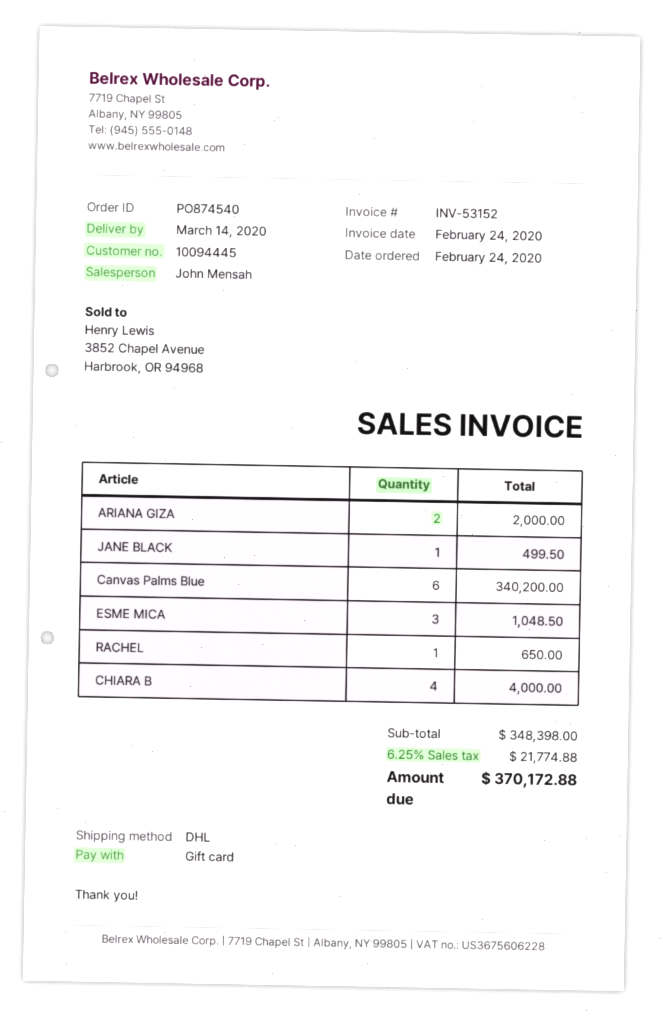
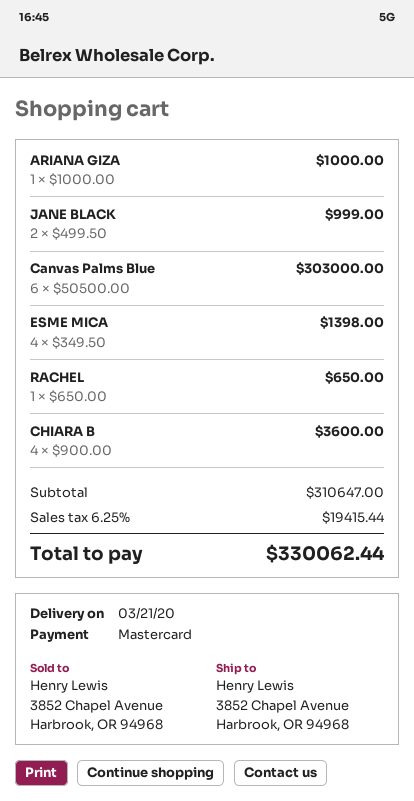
delivery date: 2020-03-14 -> 2020-03-21
payment method: gift card -> Mastercard
ARIANA GIZA: 2 for 2000.00 -> 1 for 1000.00
JANE BLACK: 1 for 499.50 -> 2 for 999.00
Canvas Palms Blue: 6 for 340200.00 -> 6 for 303000.00
ESME MICA: 3 for 1048.50 -> 4 for 1398.00
CHIARA B: 4 for 4000.00 -> 4 for 3600.00
subtotal: 348398.00 -> 310647.00
tax: 6.25% = 21774.88 -> 6.25% = 19415.44
total: 370172.88 -> 330062.44

